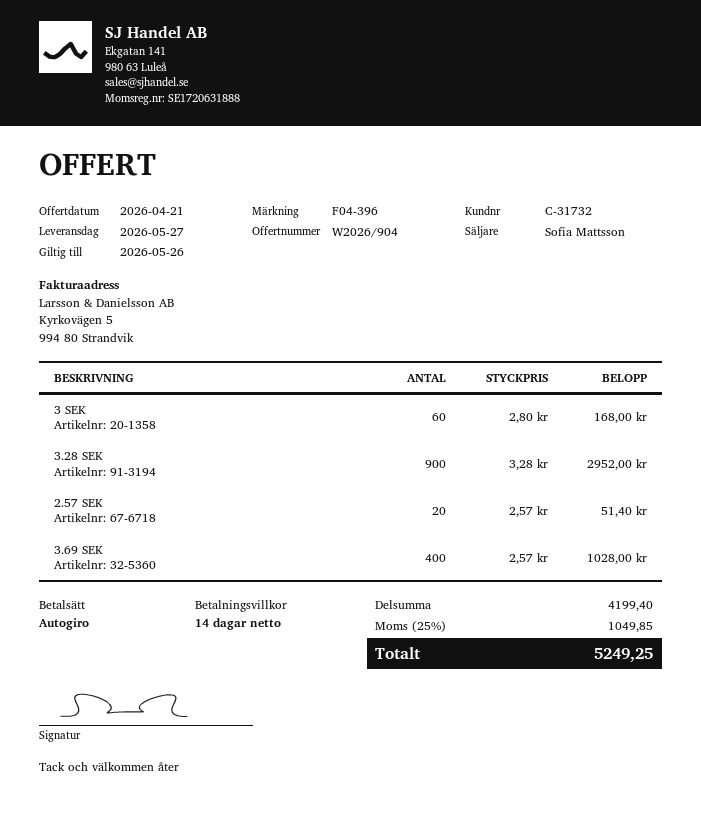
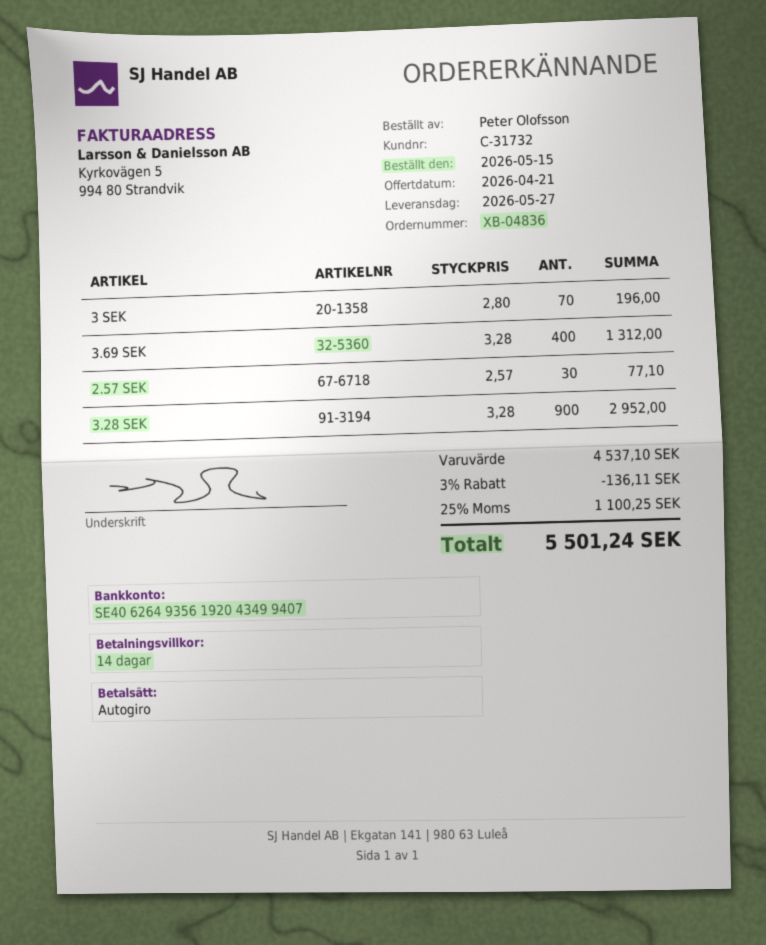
3 SEK: 60 x 2.80 = 168.00 -> 70 x 2.80 = 196.00
2.57 SEK: 20 x 2.57 = 51.40 -> 30 x 2.57 = 77.10
3.69 SEK: 400 x 2.57 = 1028.00 -> 400 x 3.28 = 1312.00
subtotal: 4199.40 -> 4537.10
discount: none -> 3% = 136.11
tax: 25% = 1049.85 -> 25% = 1100.25
total: 5249.25 -> 5501.24

